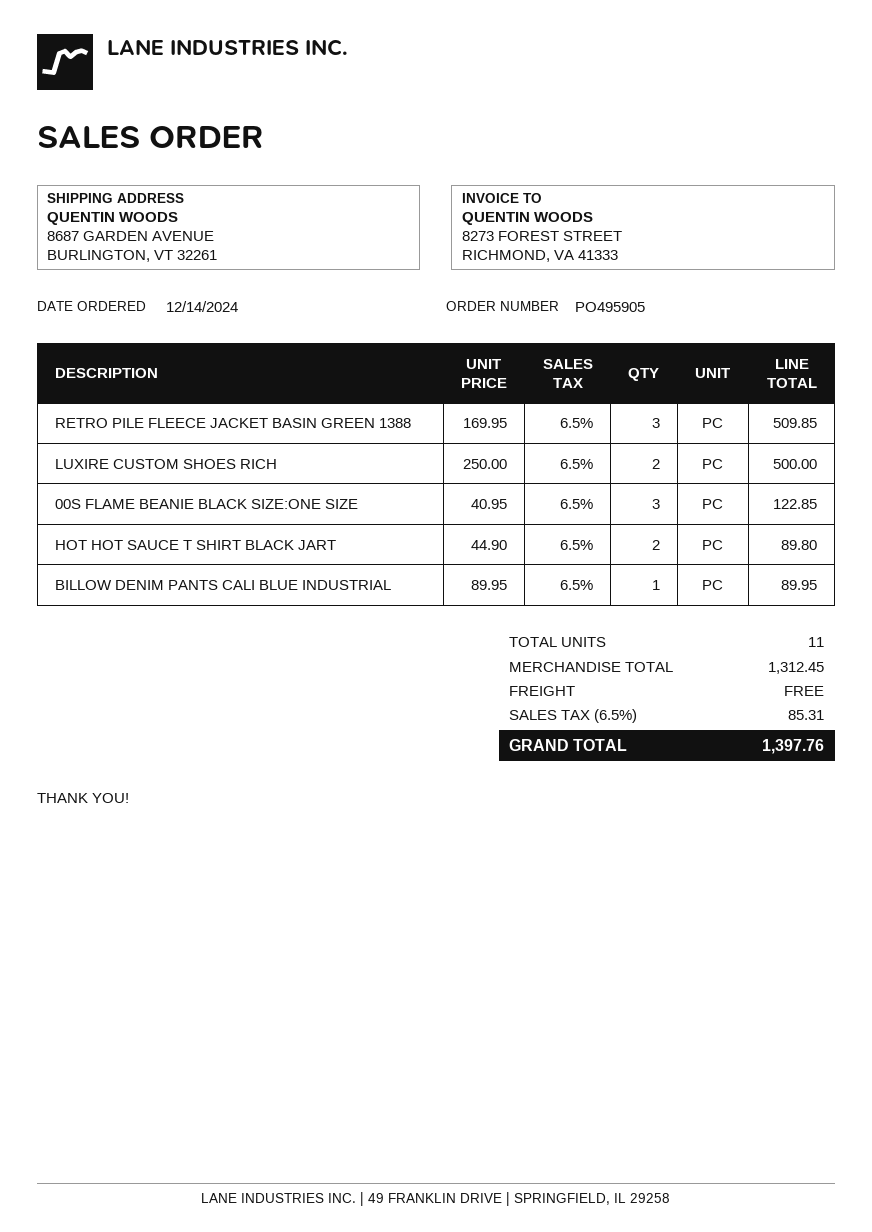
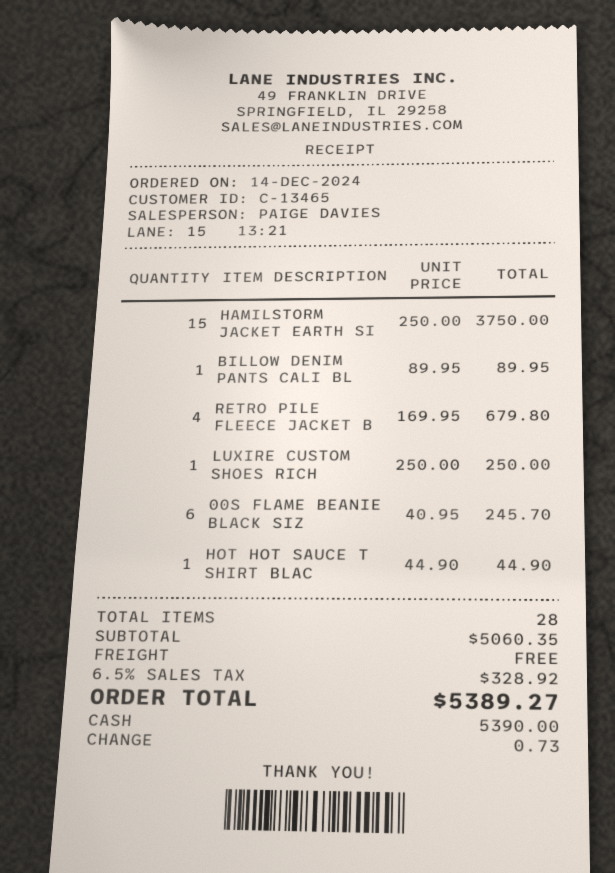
RETRO PILE FLEECE JACKET BASIN GREEN 1388: 3 x 169.95 = 509.85 -> 4 x 169.95 = 679.80
LUXIRE CUSTOM SHOES RICH: 2 x 250.00 = 500.00 -> 1 x 250.00 = 250.00
00S FLAME BEANIE BLACK SIZE:ONE SIZE: 3 x 40.95 = 122.85 -> 6 x 40.95 = 245.70
HOT HOT SAUCE T SHIRT BLACK JART: 2 x 44.90 = 89.80 -> 1 x 44.90 = 44.90
HAMILSTORM JACKET EARTH SI: none -> 15 x 250.00 = 3750.00
total quantity: 11 -> 28
subtotal: 1312.45 -> 5060.35
tax: 6.5% = 85.31 -> 6.5% = 328.92
total: 1397.76 -> 5389.27

